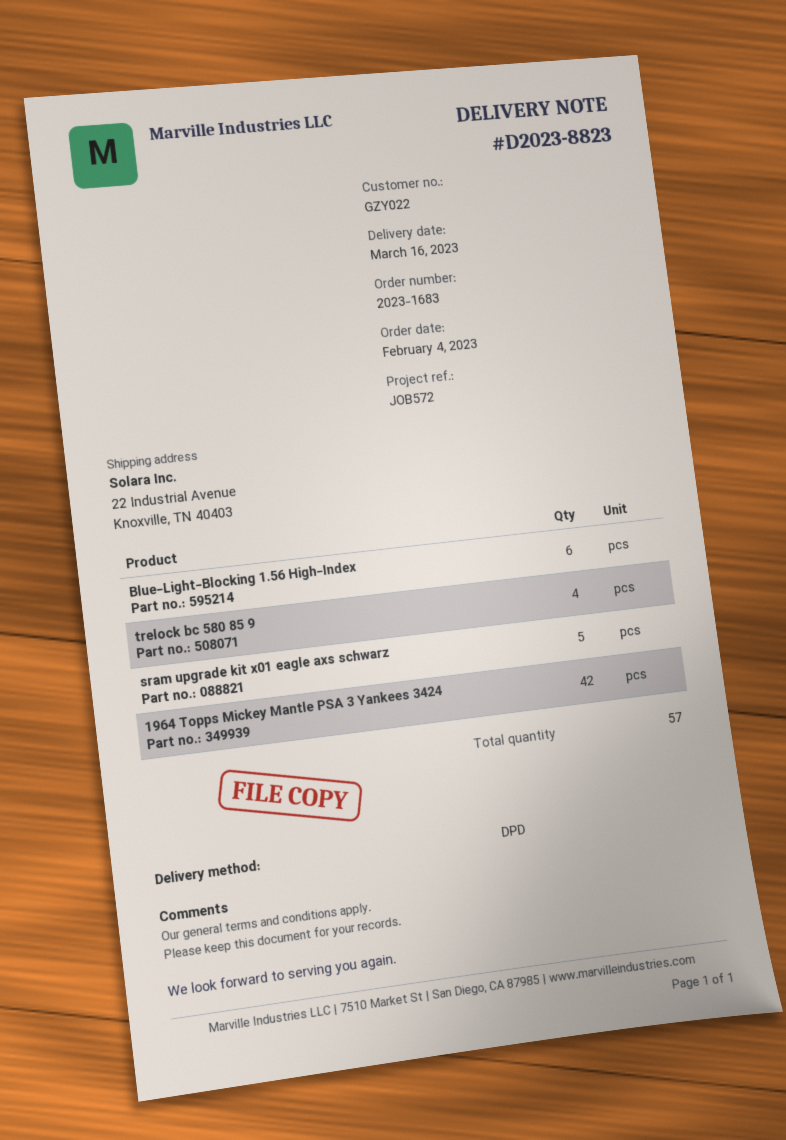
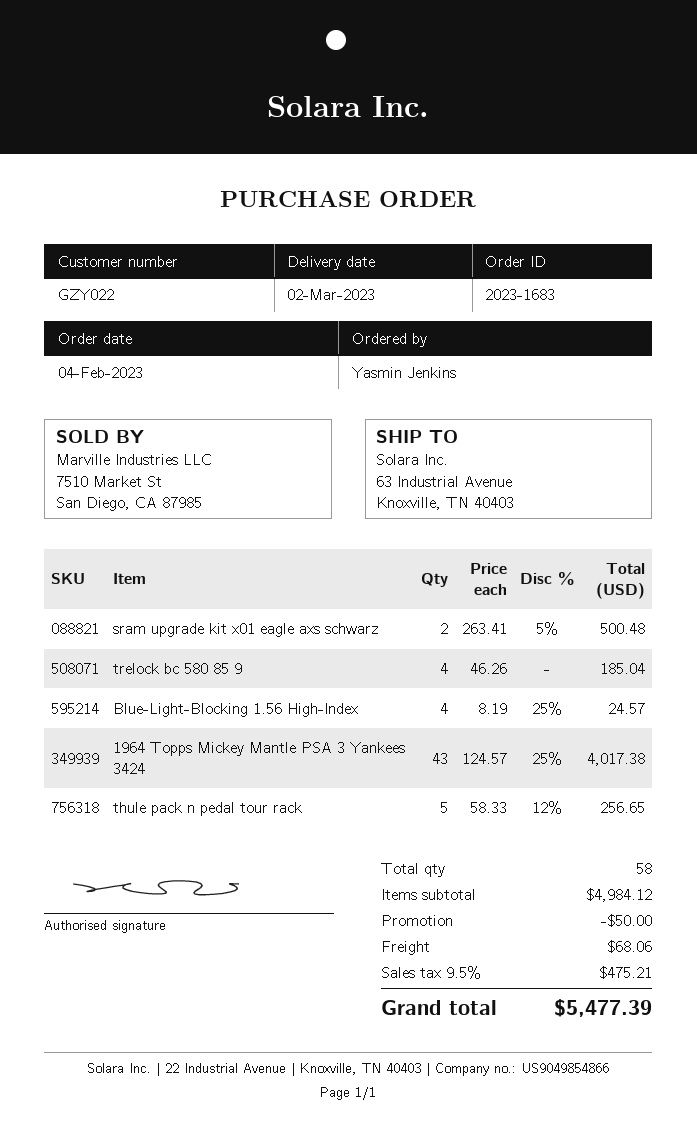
delivery date: 2023-03-16 -> 2023-03-02
ship to: 22 Industrial Avenue, Knoxville, TN 40403 -> 63 Industrial Avenue, Knoxville, TN 40403
Blue-Light-Blocking 1.56 High-Index: 6 -> 4
sram upgrade kit x01 eagle axs schwarz: 5 -> 2
1964 Topps Mickey Mantle PSA 3 Yankees 3424: 42 -> 43
thule pack n pedal tour rack: none -> 5
total quantity: 57 -> 58

